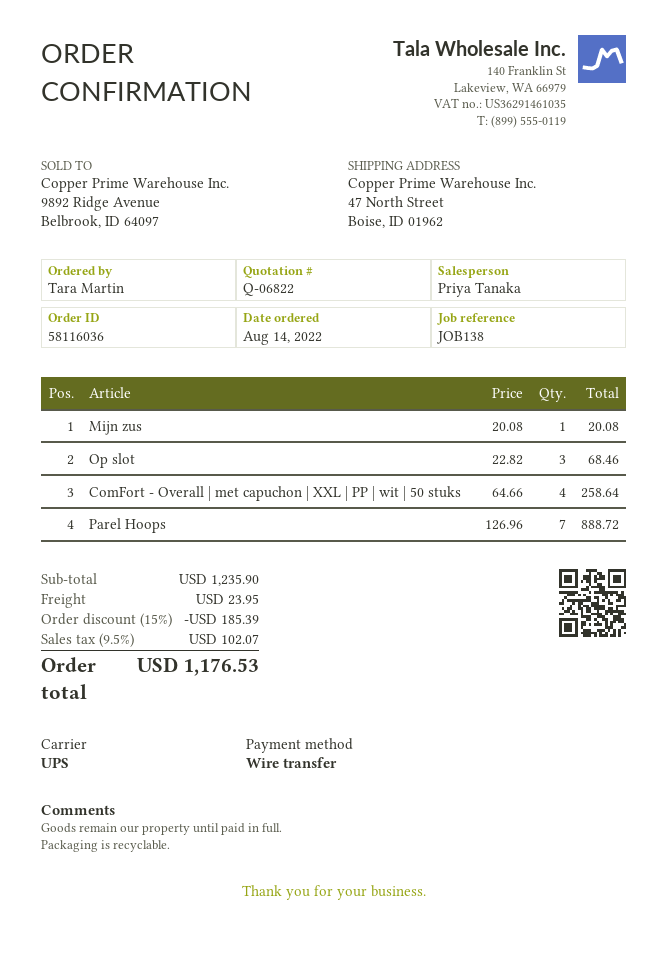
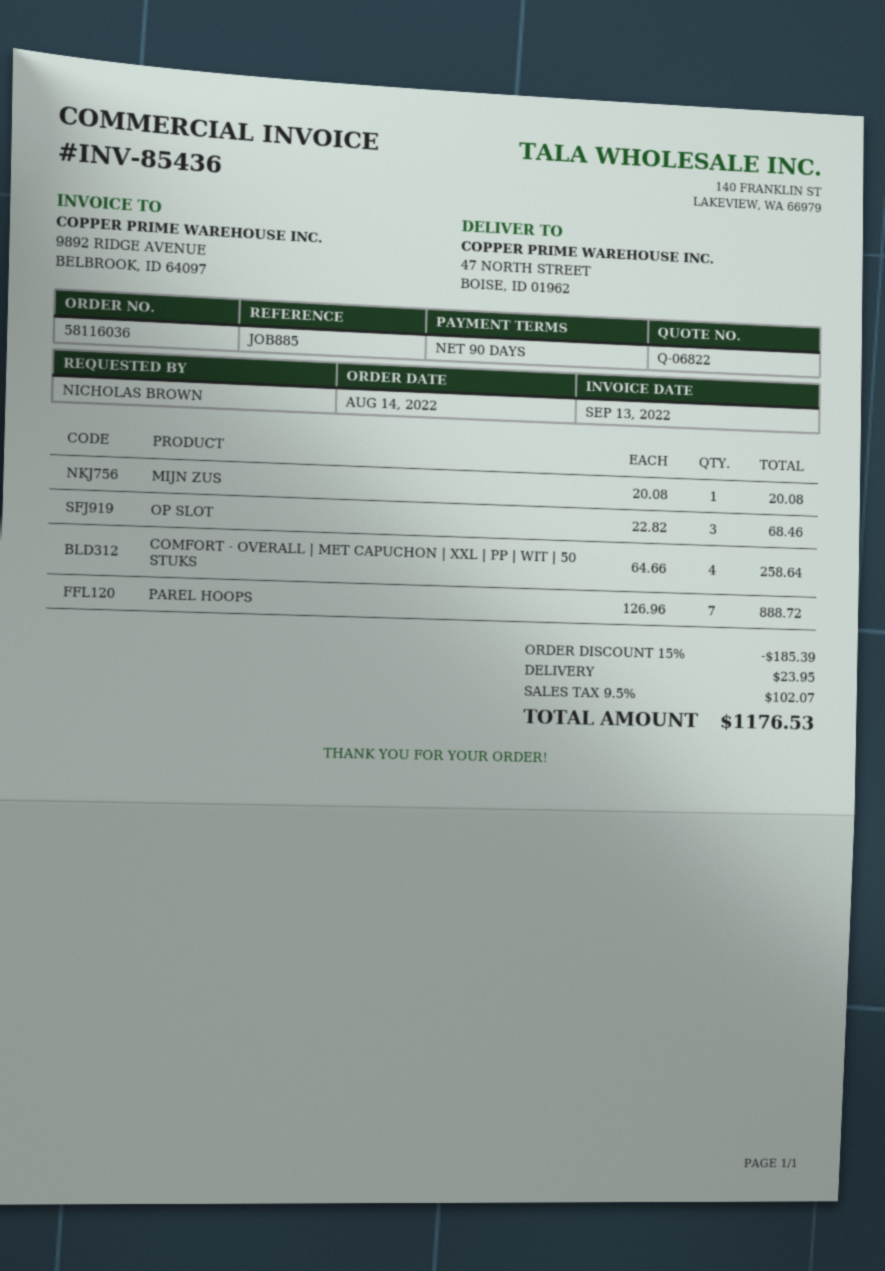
reference: JOB138 -> JOB885
ordered by: Tara Martin -> NICHOLAS BROWN

